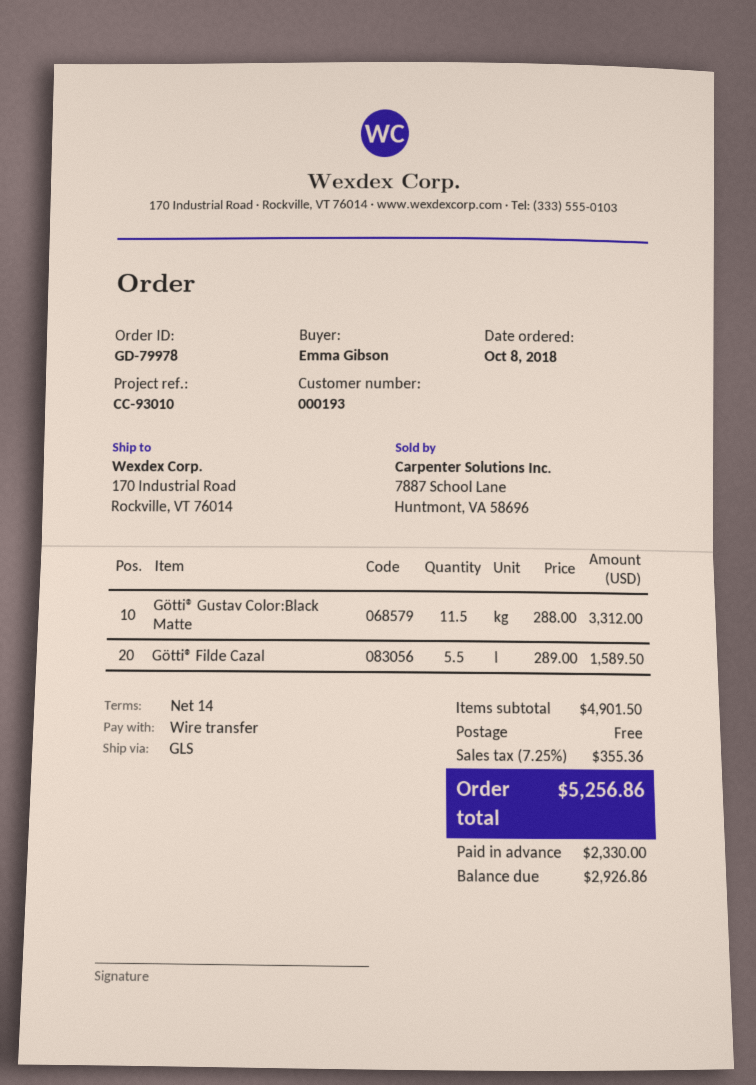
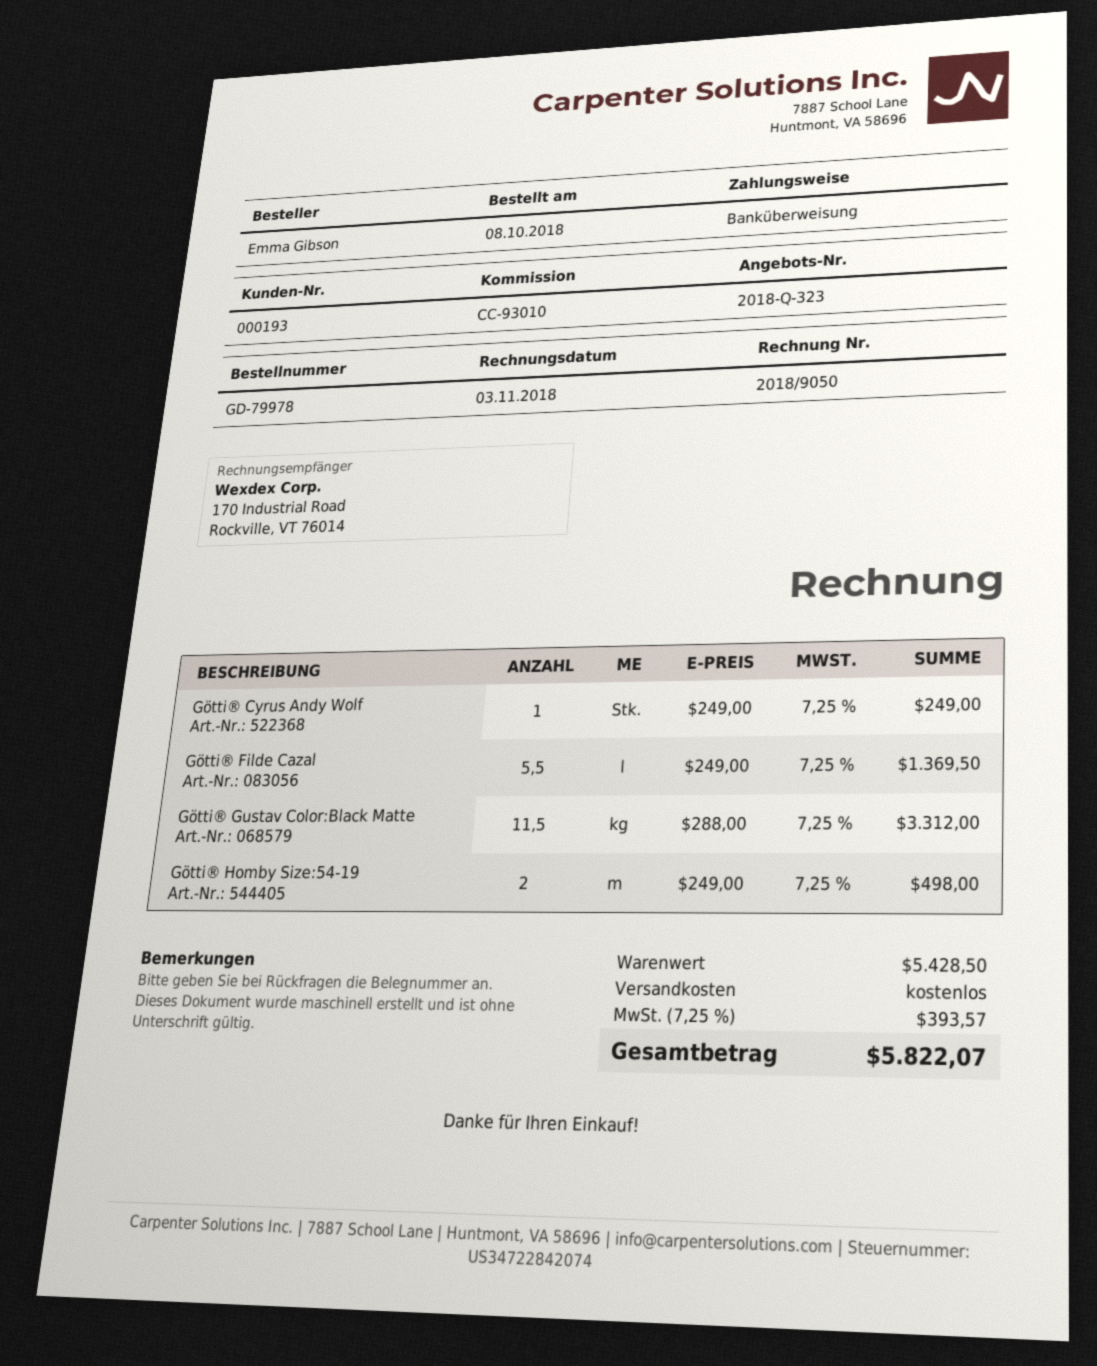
Götti® Filde Cazal: 5.5 x 289.00 = 1589.50 -> 5.5 x 249.00 = 1369.50
Götti® Cyrus Andy Wolf: none -> 1 x 249.00 = 249.00
Götti® Homby Size:54-19: none -> 2 x 249.00 = 498.00
subtotal: 4901.50 -> 5428.50
tax: 7.25% = 355.36 -> 7.25% = 393.57
total: 5256.86 -> 5822.07

